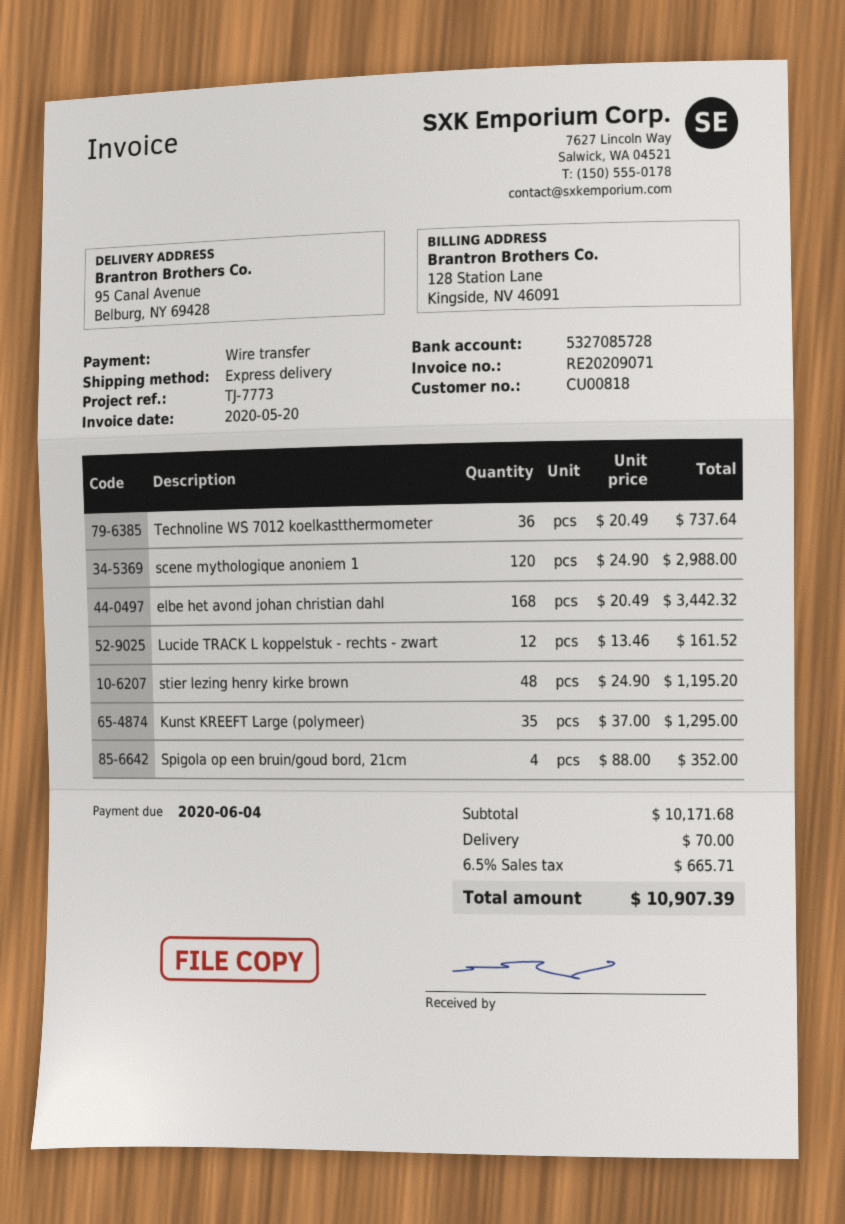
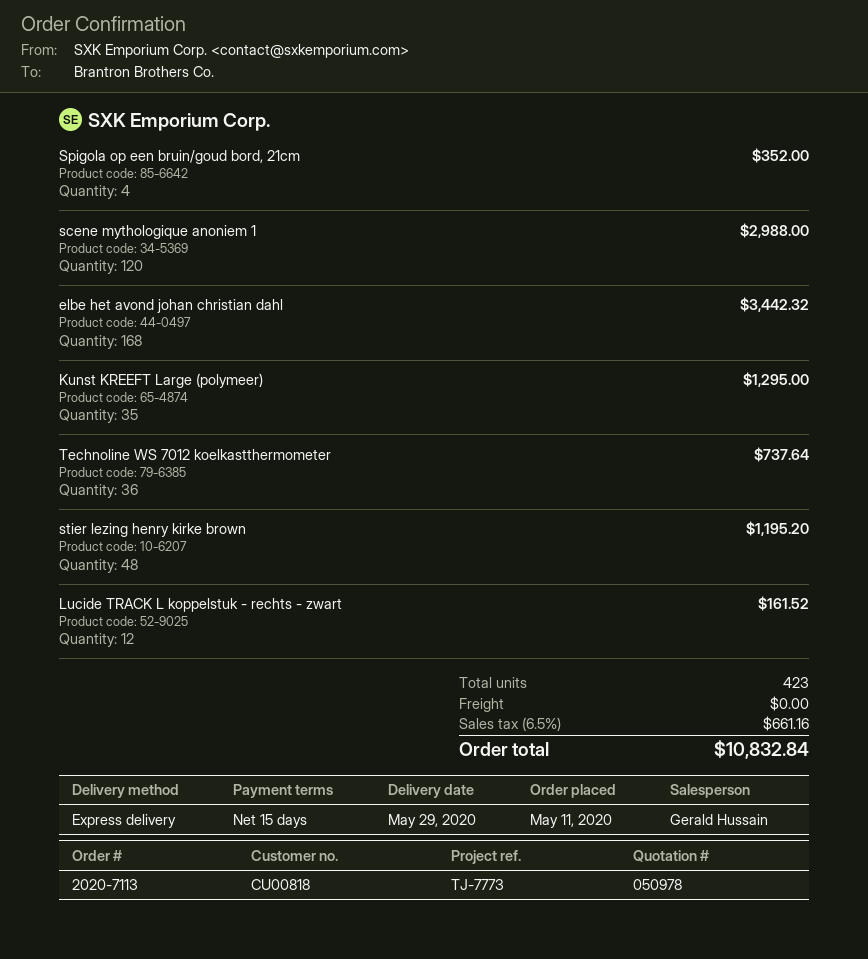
shipping: 70.00 -> 0.00
tax: 6.5% = 665.71 -> 6.5% = 661.16
total: 10907.39 -> 10832.84

